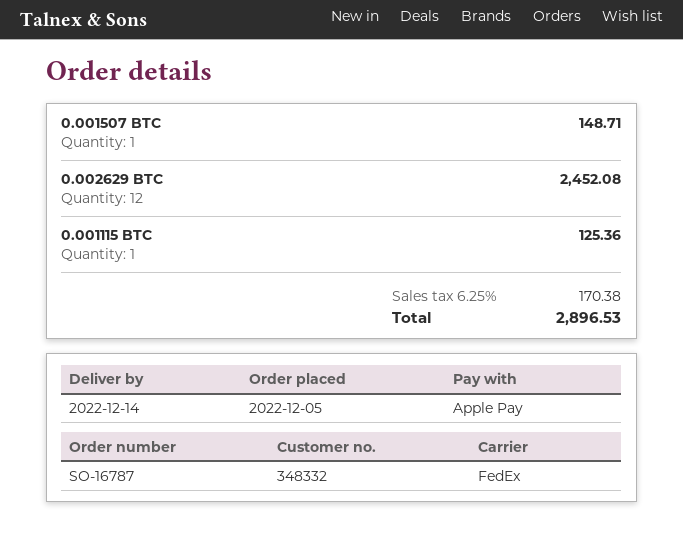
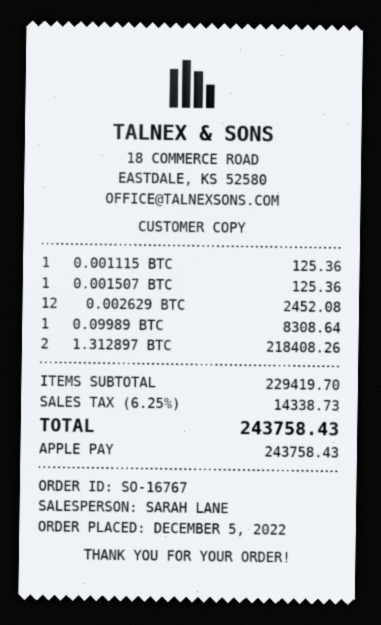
order number: SO-16787 -> SO-16767
0.001507 BTC: 1 for 148.71 -> 1 for 125.36
0.09989 BTC: none -> 1 for 8308.64
1.312897 BTC: none -> 2 for 218408.26
tax: 6.25% = 170.38 -> 6.25% = 14338.73
total: 2896.53 -> 243758.43

